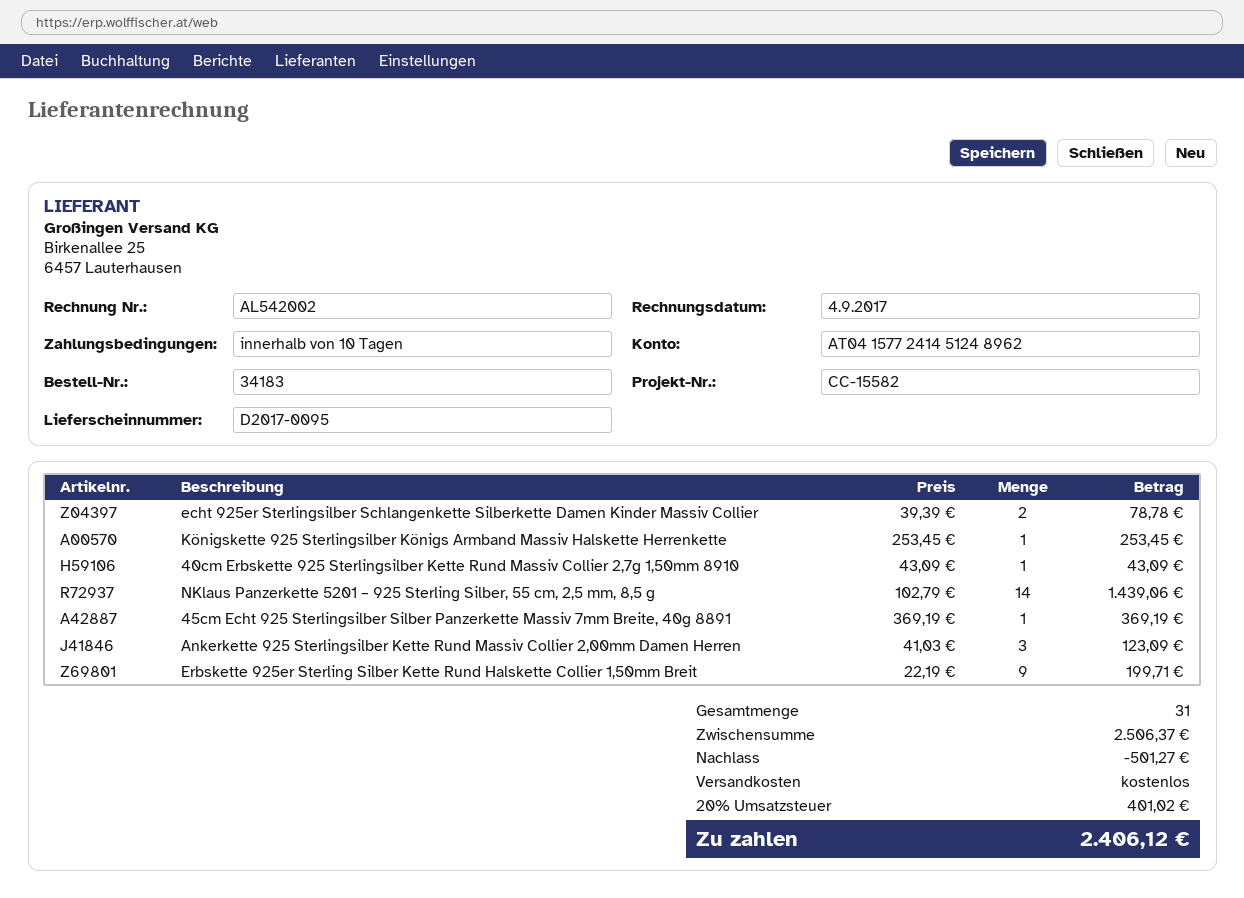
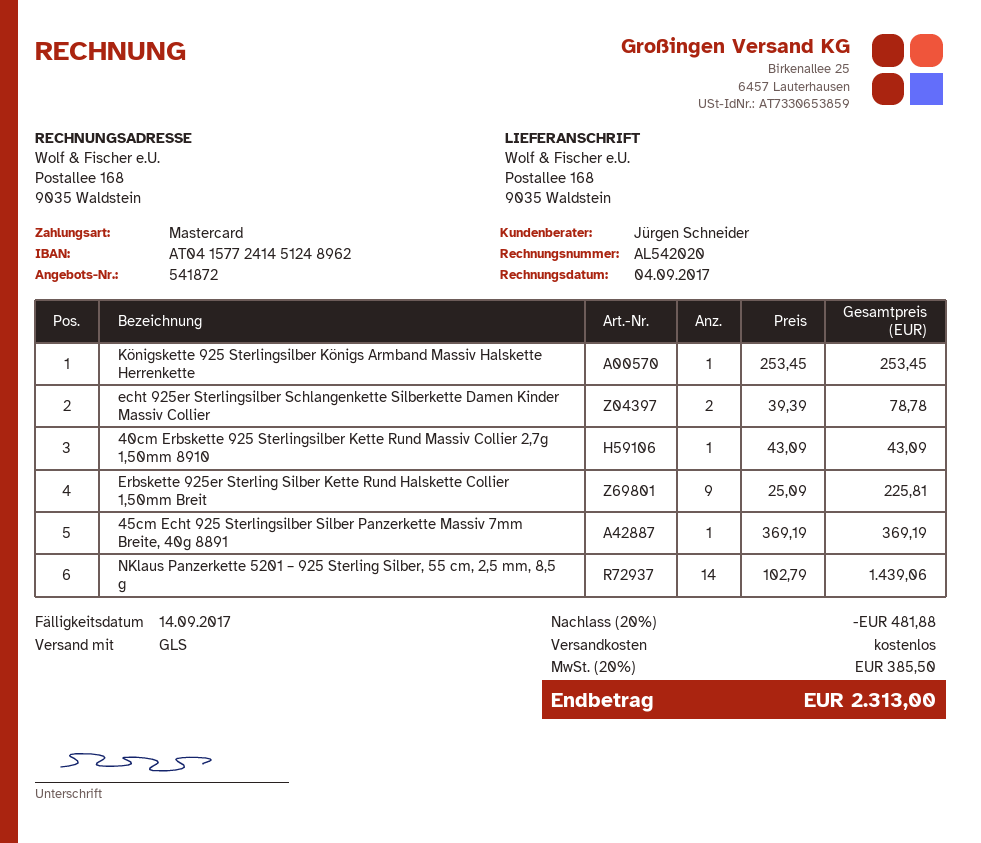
invoice number: AL542002 -> AL542020
Ankerkette 925 Sterlingsilber Kette Rund Massiv Collier 2,00mm Damen Herren: 3 x 41.03 = 123.09 -> none
Erbskette 925er Sterling Silber Kette Rund Halskette Collier 1,50mm Breit: 9 x 22.19 = 199.71 -> 9 x 25.09 = 225.81
discount: 501.27 -> 481.88
tax: 20% = 401.02 -> 20% = 385.50
total: 2406.12 -> 2313.00

